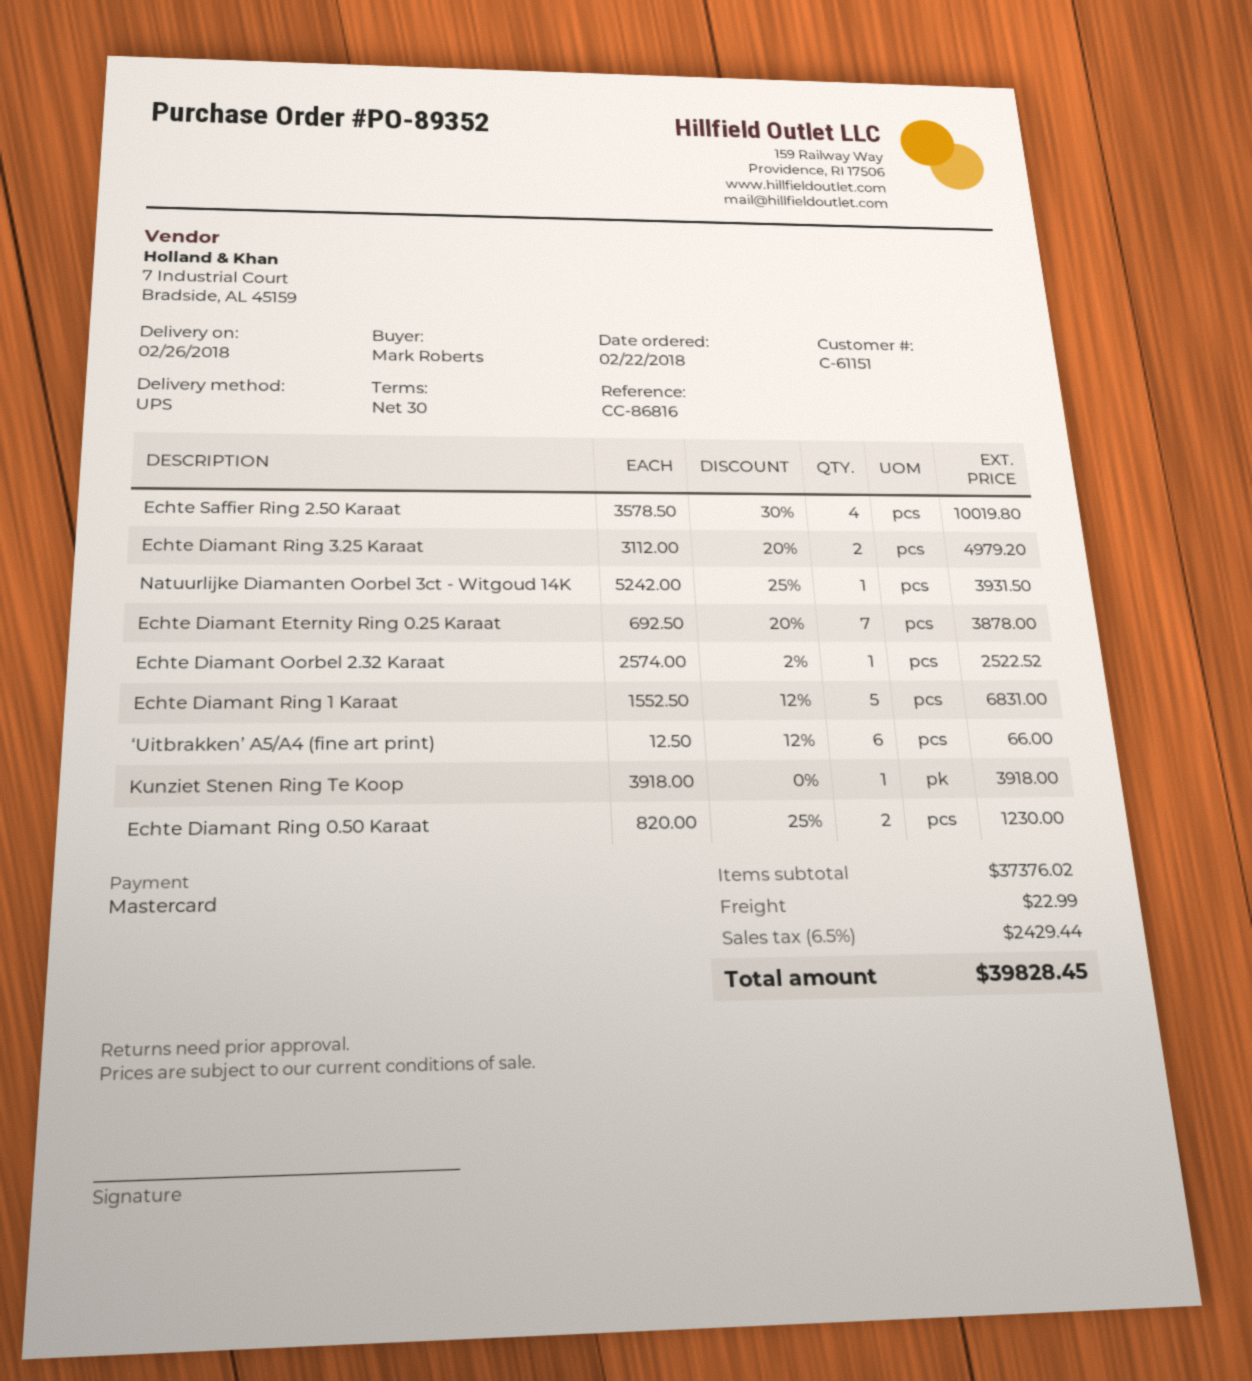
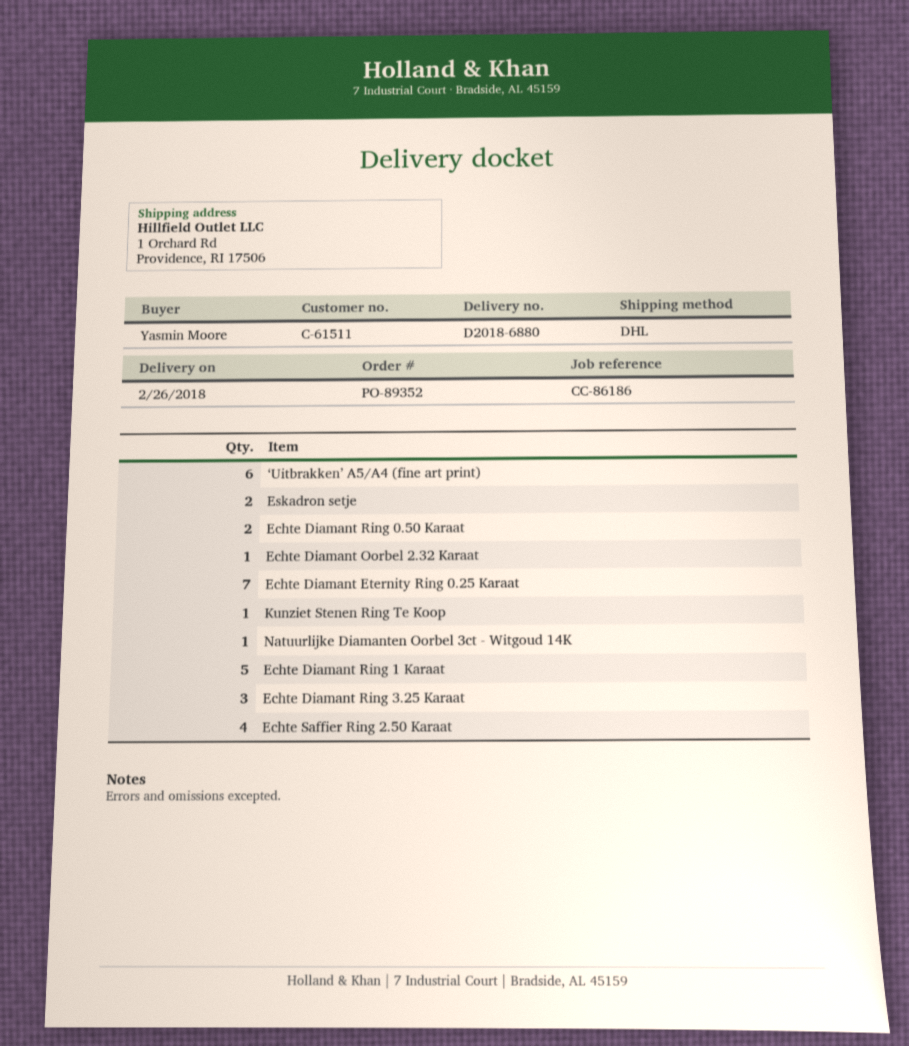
customer number: C-61151 -> C-61511
reference: CC-86816 -> CC-86186
ordered by: Mark Roberts -> Yasmin Moore
shipping method: UPS -> DHL
Echte Diamant Ring 3.25 Karaat: 2 -> 3
Eskadron setje: none -> 2

